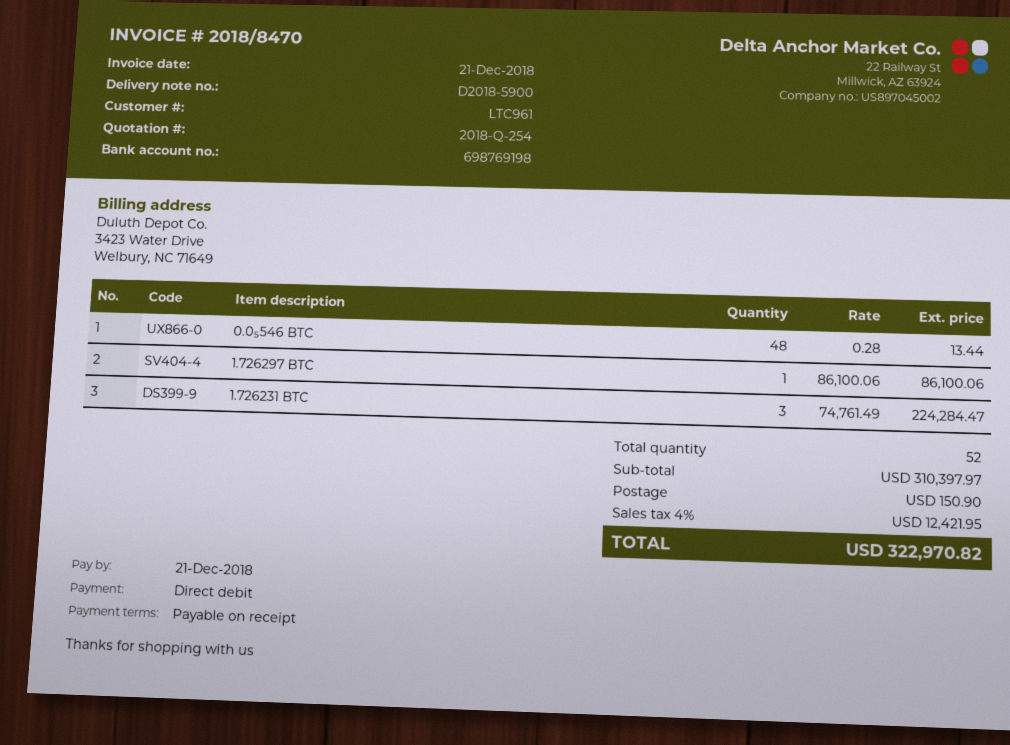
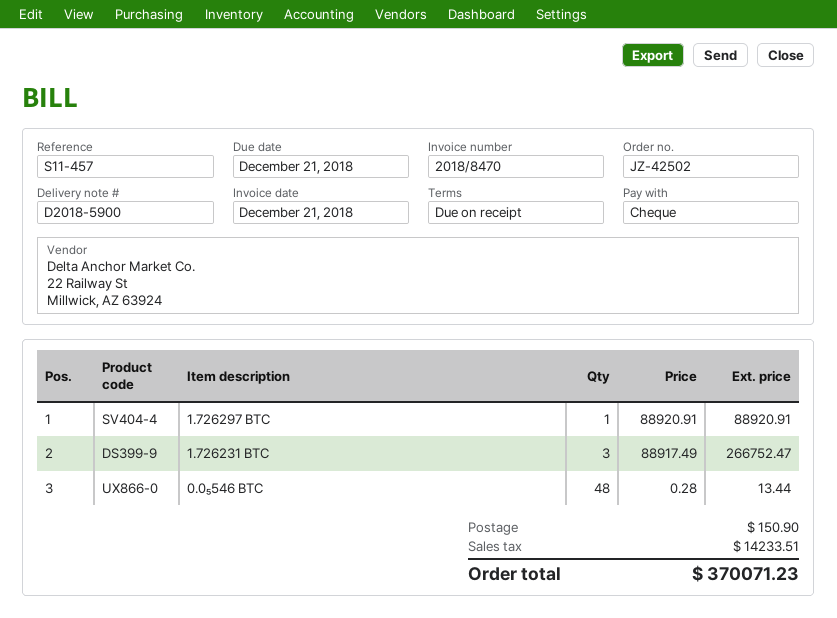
payment method: direct debit -> cheque
1.726297 BTC: 1 x 86100.06 = 86100.06 -> 1 x 88920.91 = 88920.91
1.726231 BTC: 3 x 74761.49 = 224284.47 -> 3 x 88917.49 = 266752.47
tax: 12421.95 -> 14233.51
total: 322970.82 -> 370071.23

